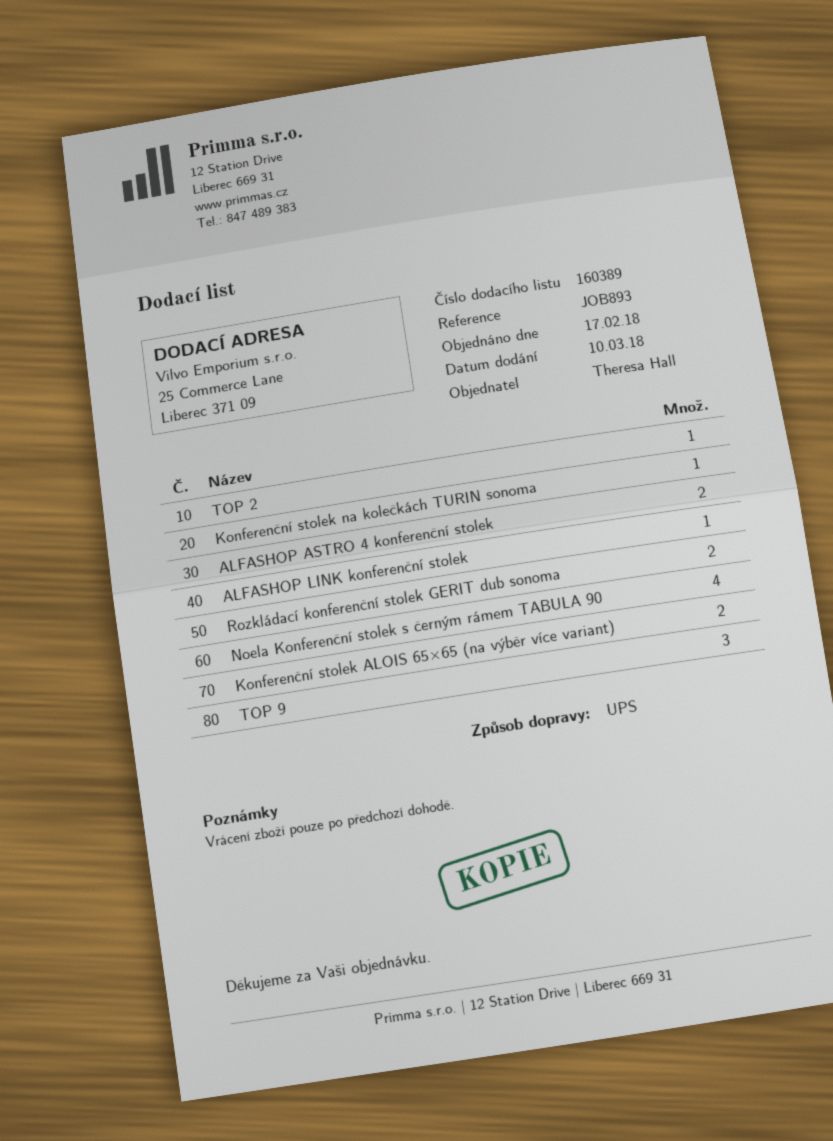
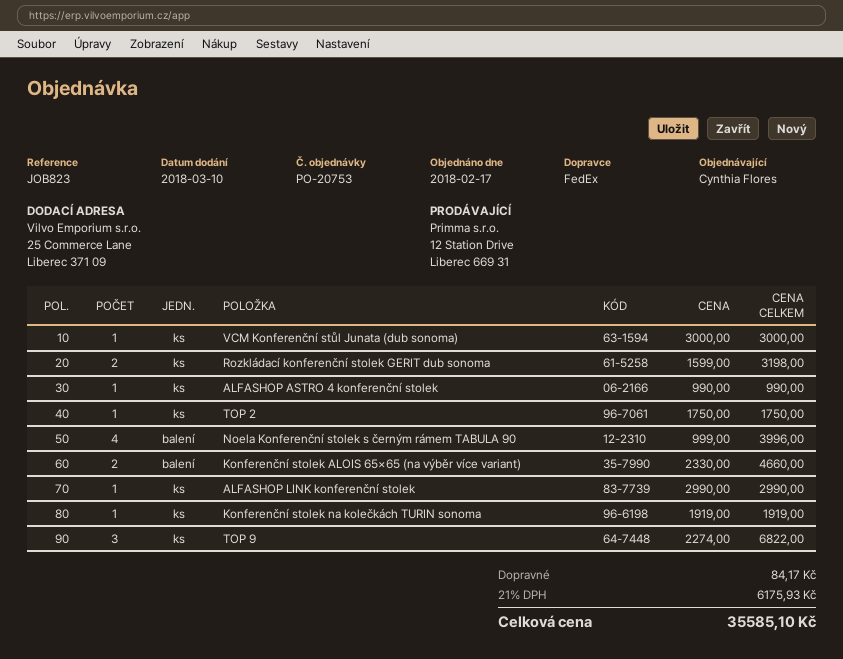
reference: JOB893 -> JOB823
ordered by: Theresa Hall -> Cynthia Flores
shipping method: UPS -> FedEx
ALFASHOP ASTRO 4 konferenční stolek: 2 -> 1
VCM Konferenční stůl Junata (dub sonoma): none -> 1

